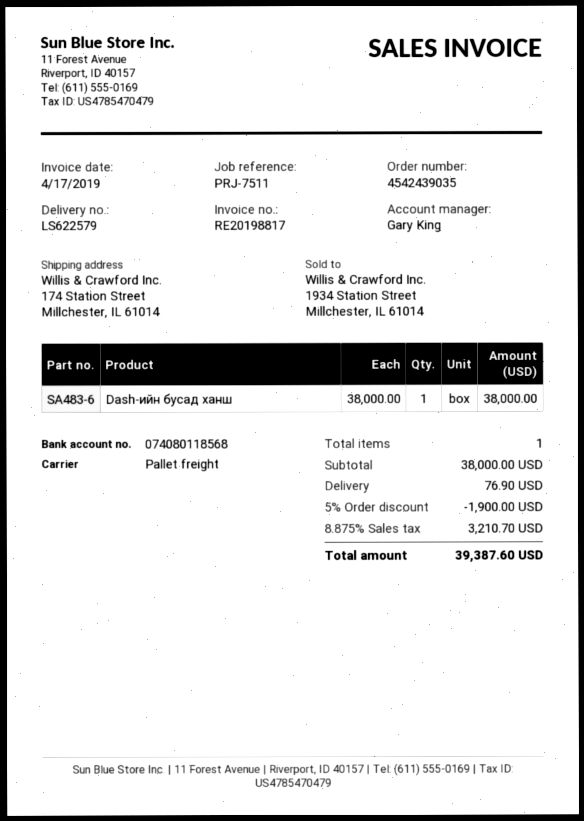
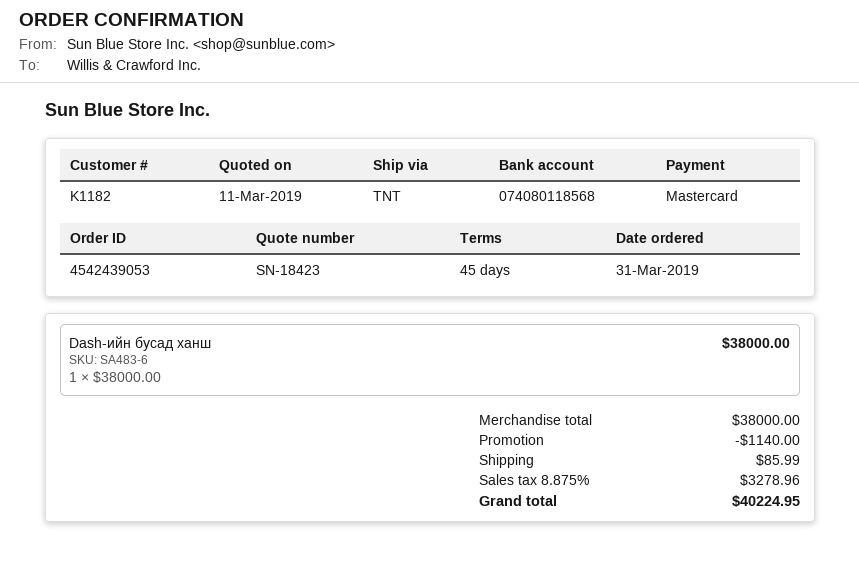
order number: 4542439035 -> 4542439053
shipping method: pallet freight -> TNT
discount: 1900.00 -> 1140.00
shipping: 76.90 -> 85.99
tax: 8.875% = 3210.70 -> 8.875% = 3278.96
total: 39387.60 -> 40224.95

